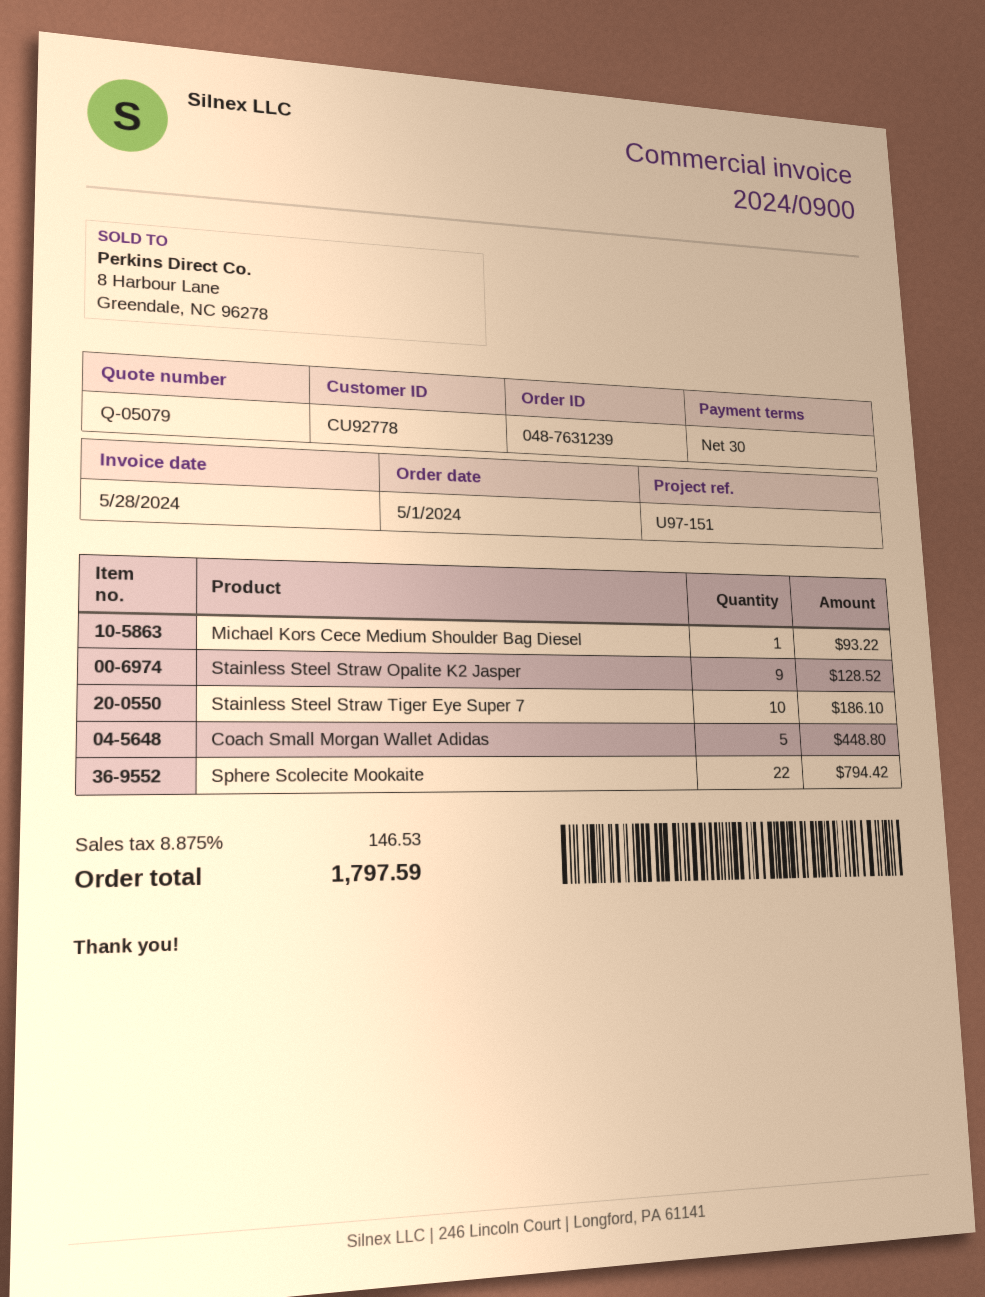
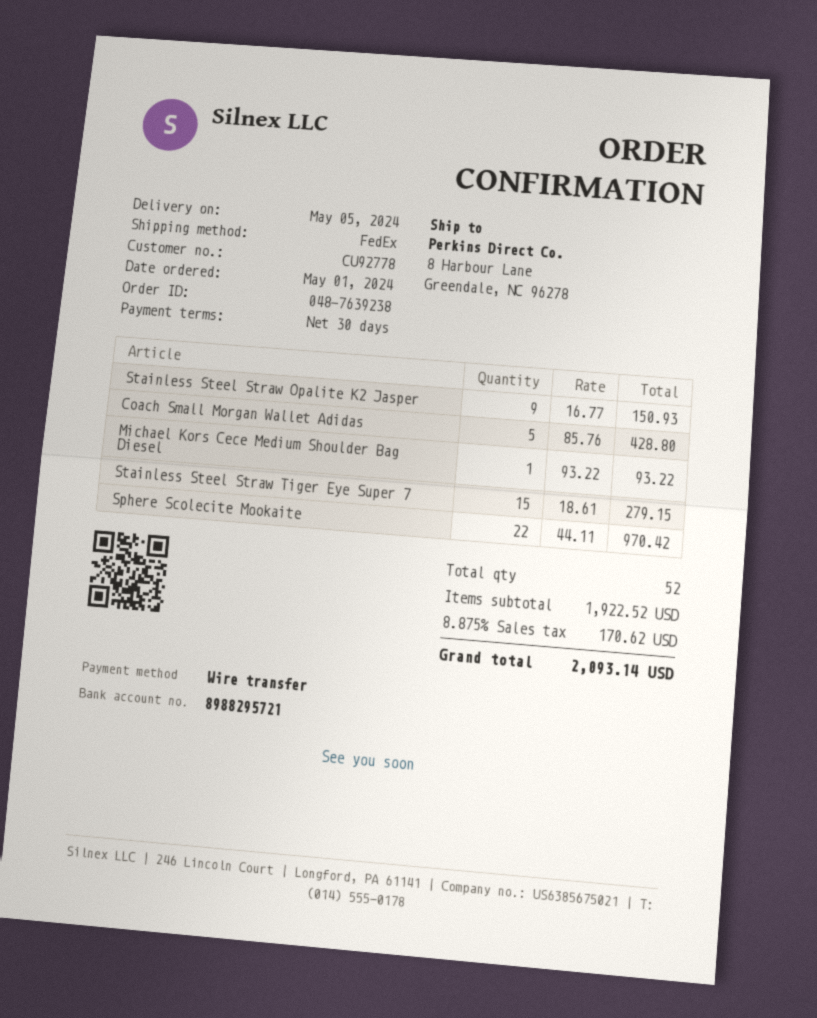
order number: 048-7631239 -> 048-7639238
Stainless Steel Straw Opalite K2 Jasper: 9 for 128.52 -> 9 for 150.93
Stainless Steel Straw Tiger Eye Super 7: 10 for 186.10 -> 15 for 279.15
Coach Small Morgan Wallet Adidas: 5 for 448.80 -> 5 for 428.80
Sphere Scolecite Mookaite: 22 for 794.42 -> 22 for 970.42
tax: 8.875% = 146.53 -> 8.875% = 170.62
total: 1797.59 -> 2093.14

